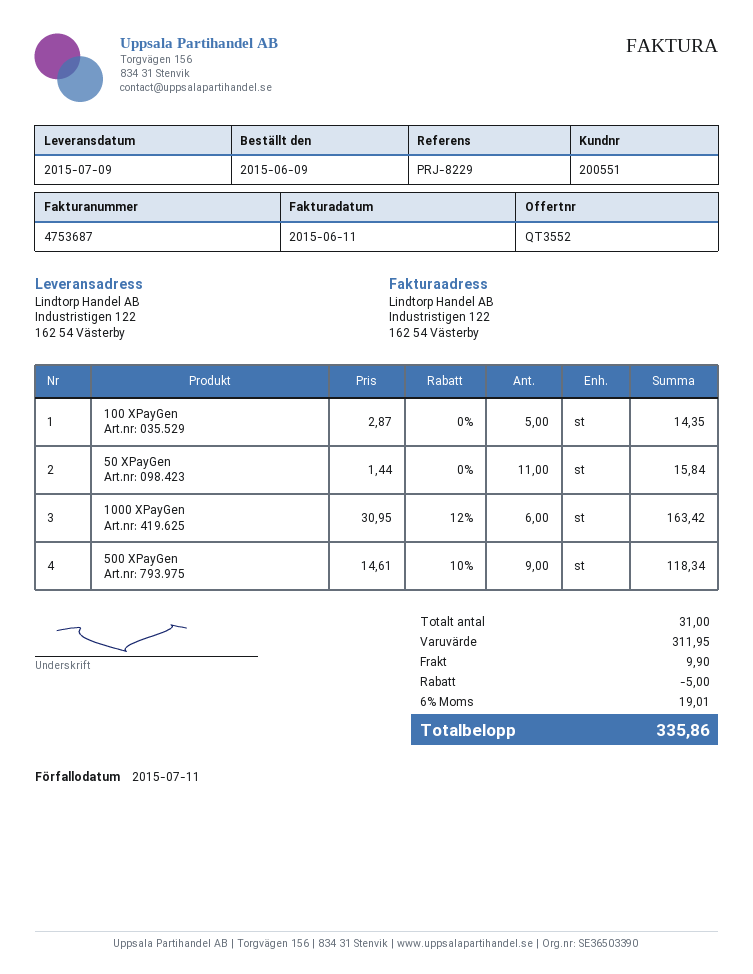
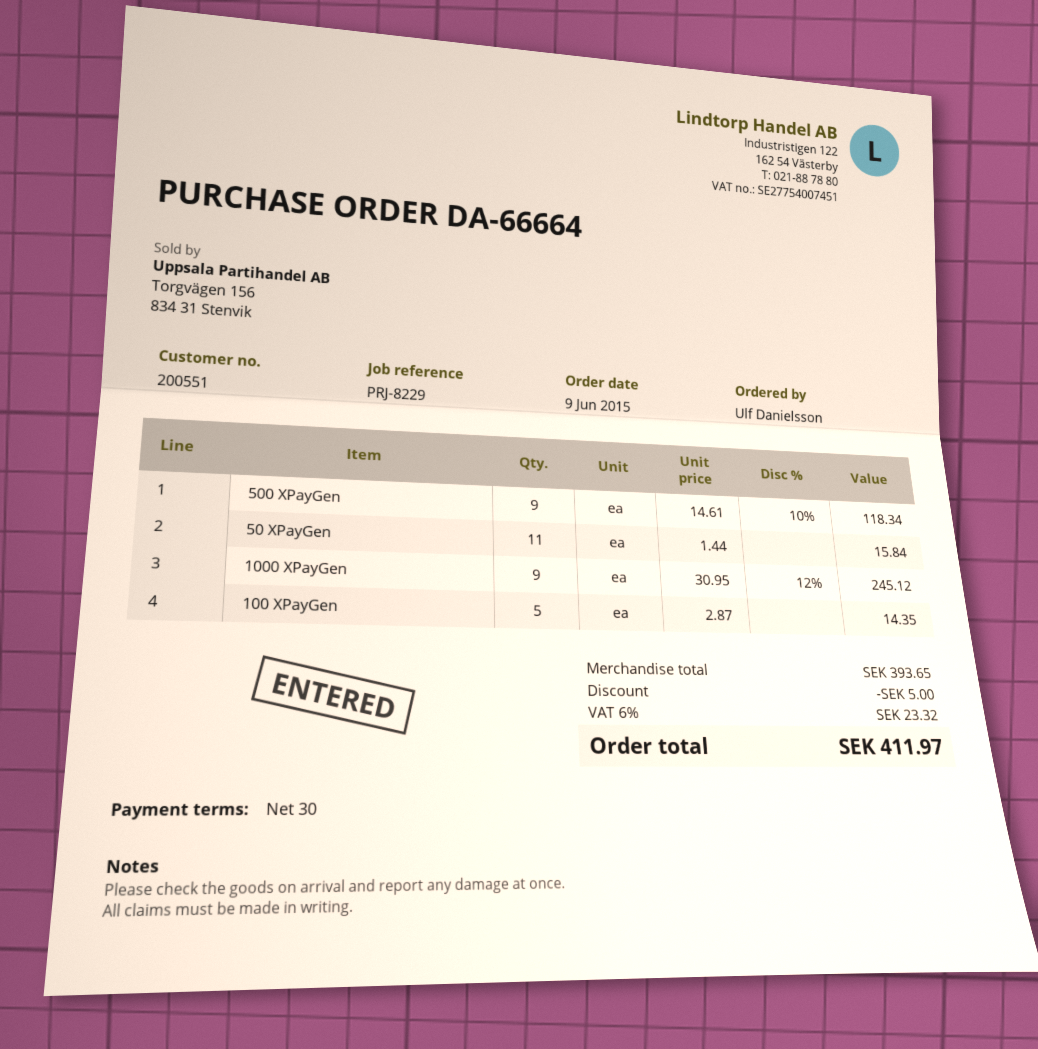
1000 XPayGen: 6 x 30.95 - 12% = 163.42 -> 9 x 30.95 - 12% = 245.12
subtotal: 311.95 -> 393.65
shipping: 9.90 -> none
tax: 6% = 19.01 -> 6% = 23.32
total: 335.86 -> 411.97

